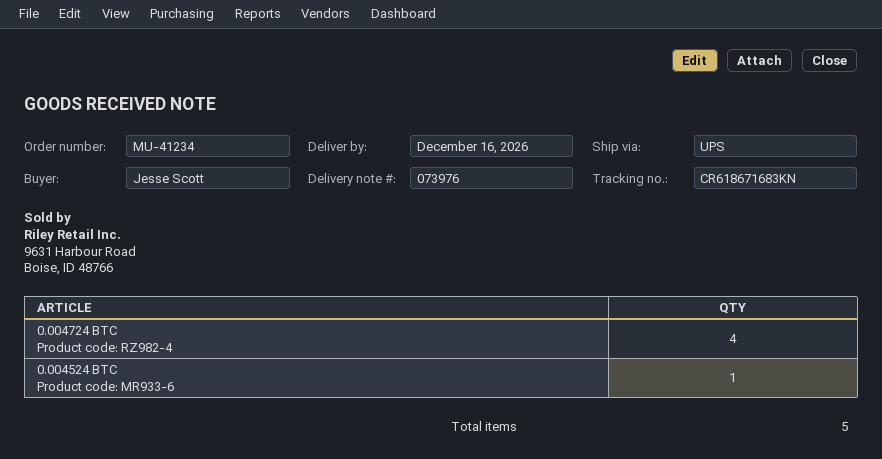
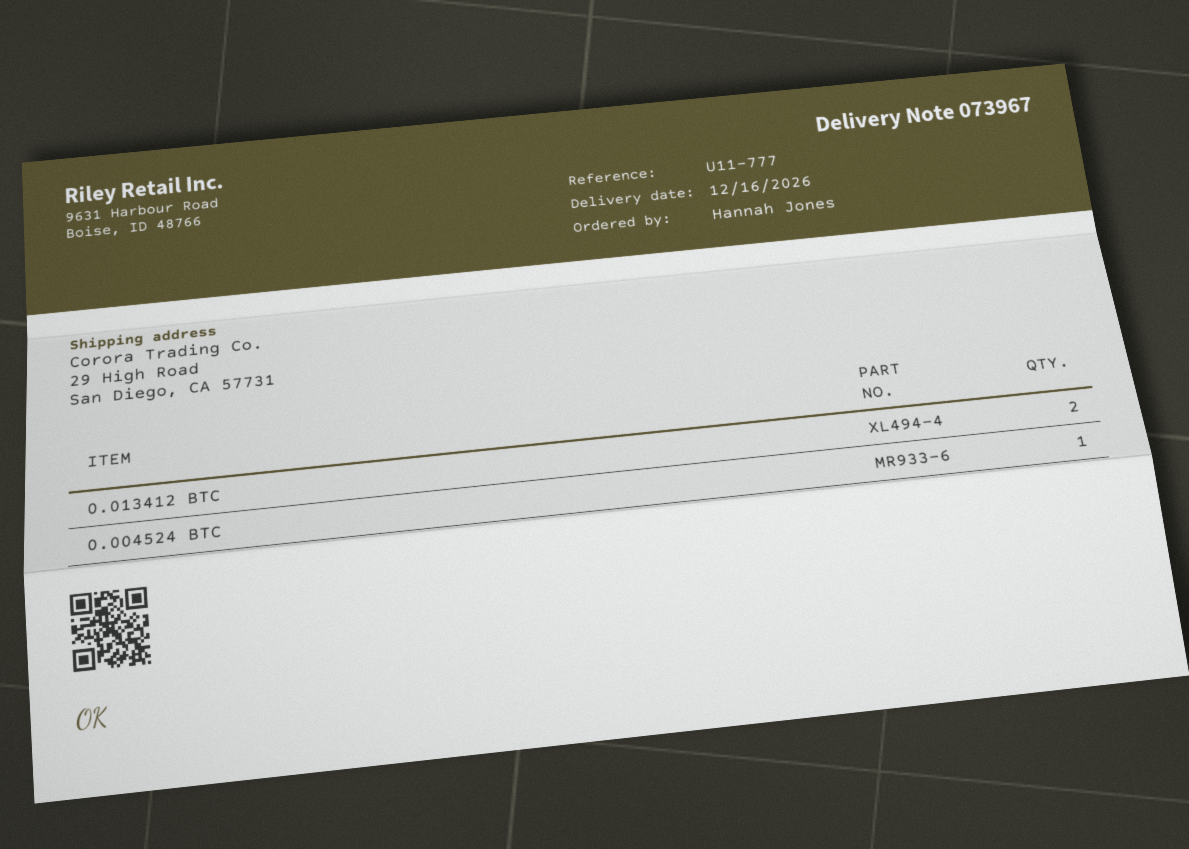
delivery note number: 073976 -> 073967
ordered by: Jesse Scott -> Hannah Jones
0.004724 BTC: 4 -> none
0.013412 BTC: none -> 2

